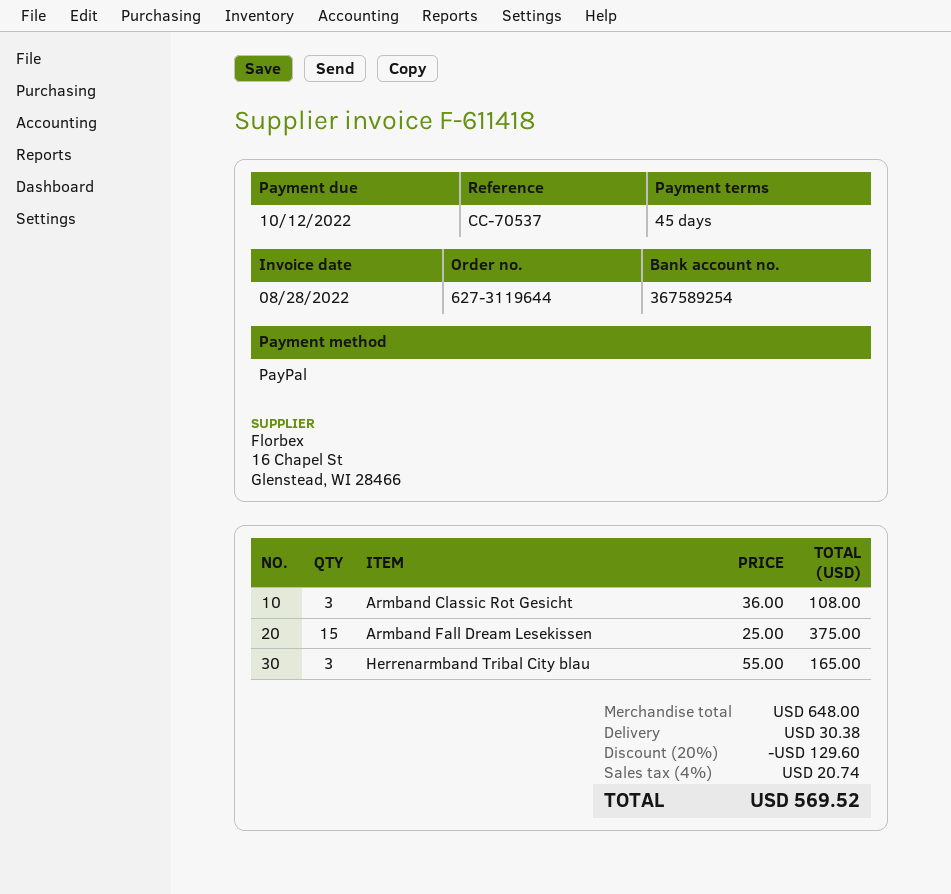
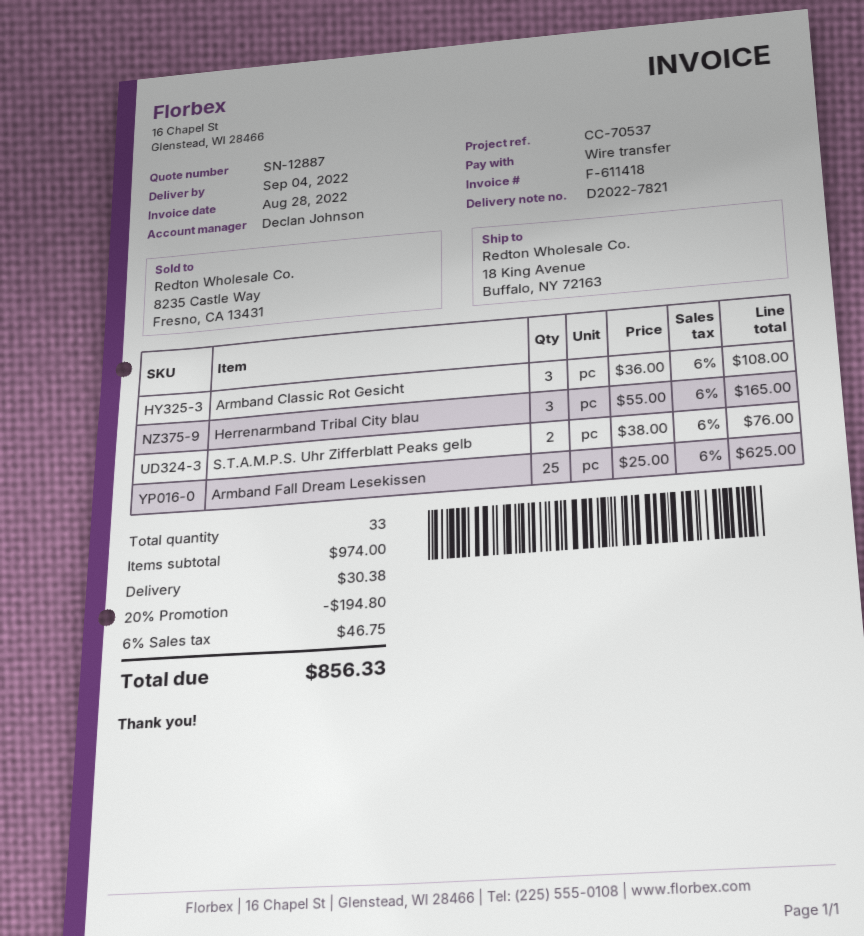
payment method: PayPal -> bank transfer
Armband Fall Dream Lesekissen: 15 x 25.00 = 375.00 -> 25 x 25.00 = 625.00
S.T.A.M.P.S. Uhr Zifferblatt Peaks gelb: none -> 2 x 38.00 = 76.00
subtotal: 648.00 -> 974.00
discount: 20% = 129.60 -> 20% = 194.80
tax: 4% = 20.74 -> 6% = 46.75
total: 569.52 -> 856.33

